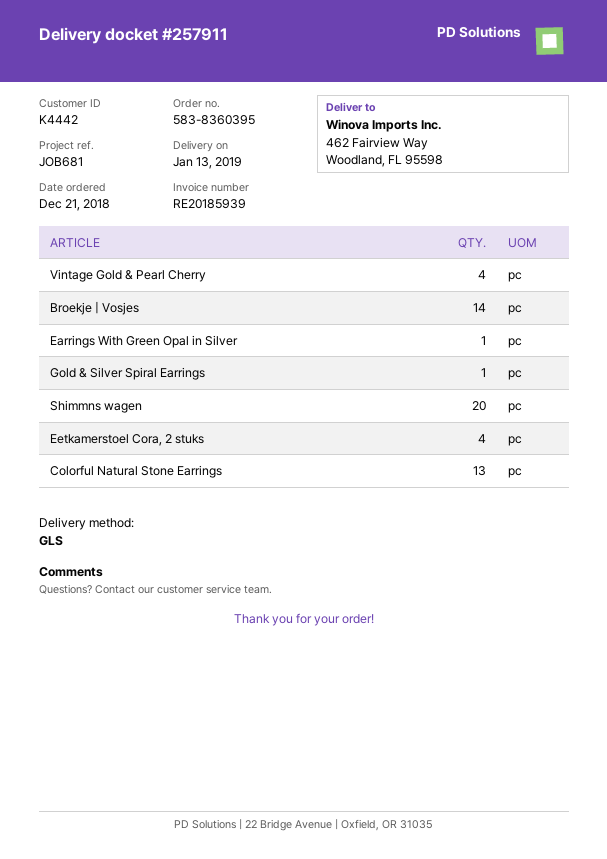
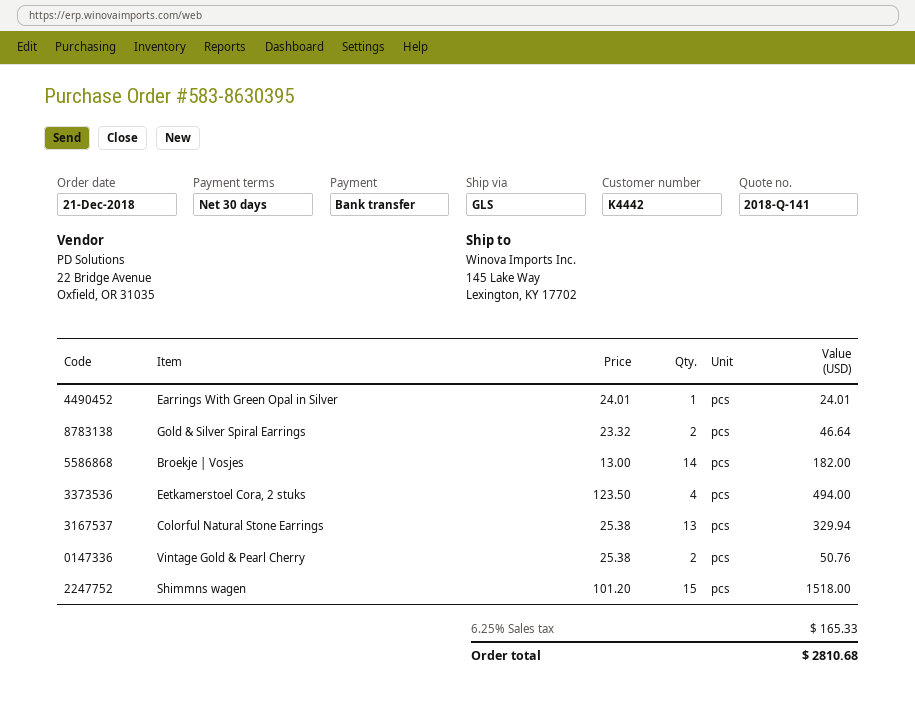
order number: 583-8360395 -> 583-8630395
ship to: 462 Fairview Way, Woodland, FL 95598 -> 145 Lake Way, Lexington, KY 17702
Vintage Gold & Pearl Cherry: 4 -> 2
Gold & Silver Spiral Earrings: 1 -> 2
Shimmns wagen: 20 -> 15

